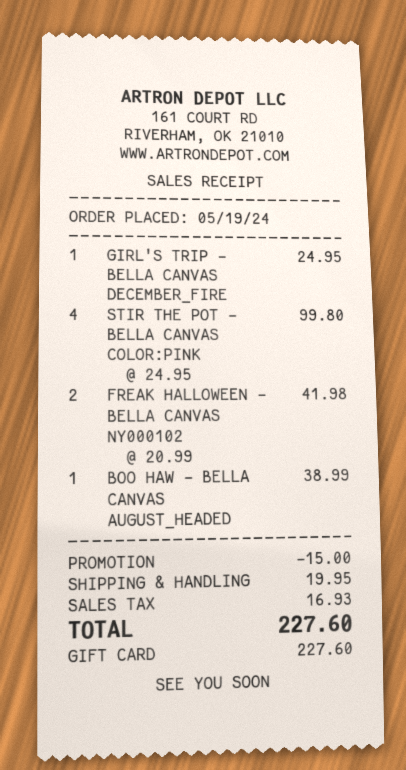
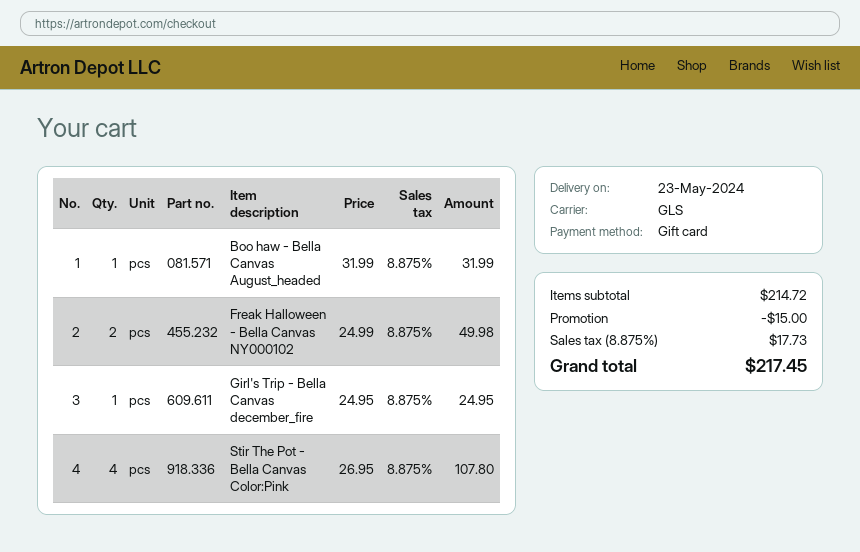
STIR THE POT - BELLA CANVAS COLOR:PINK: 4 x 24.95 = 99.80 -> 4 x 26.95 = 107.80
FREAK HALLOWEEN - BELLA CANVAS NY000102: 2 x 20.99 = 41.98 -> 2 x 24.99 = 49.98
BOO HAW - BELLA CANVAS AUGUST_HEADED: 1 x 38.99 = 38.99 -> 1 x 31.99 = 31.99
shipping: 19.95 -> none
tax: 16.93 -> 17.73
total: 227.60 -> 217.45

